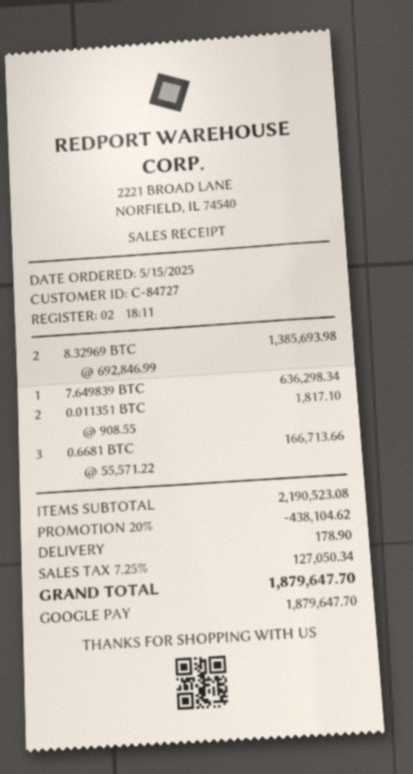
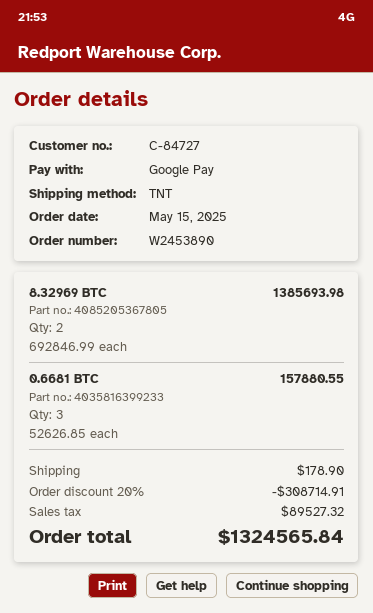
7.649839 BTC: 1 x 636298.34 = 636298.34 -> none
0.011351 BTC: 2 x 908.55 = 1817.10 -> none
0.6681 BTC: 3 x 55571.22 = 166713.66 -> 3 x 52626.85 = 157880.55
discount: 20% = 438104.62 -> 20% = 308714.91
tax: 127050.34 -> 89527.32
total: 1879647.70 -> 1324565.84

